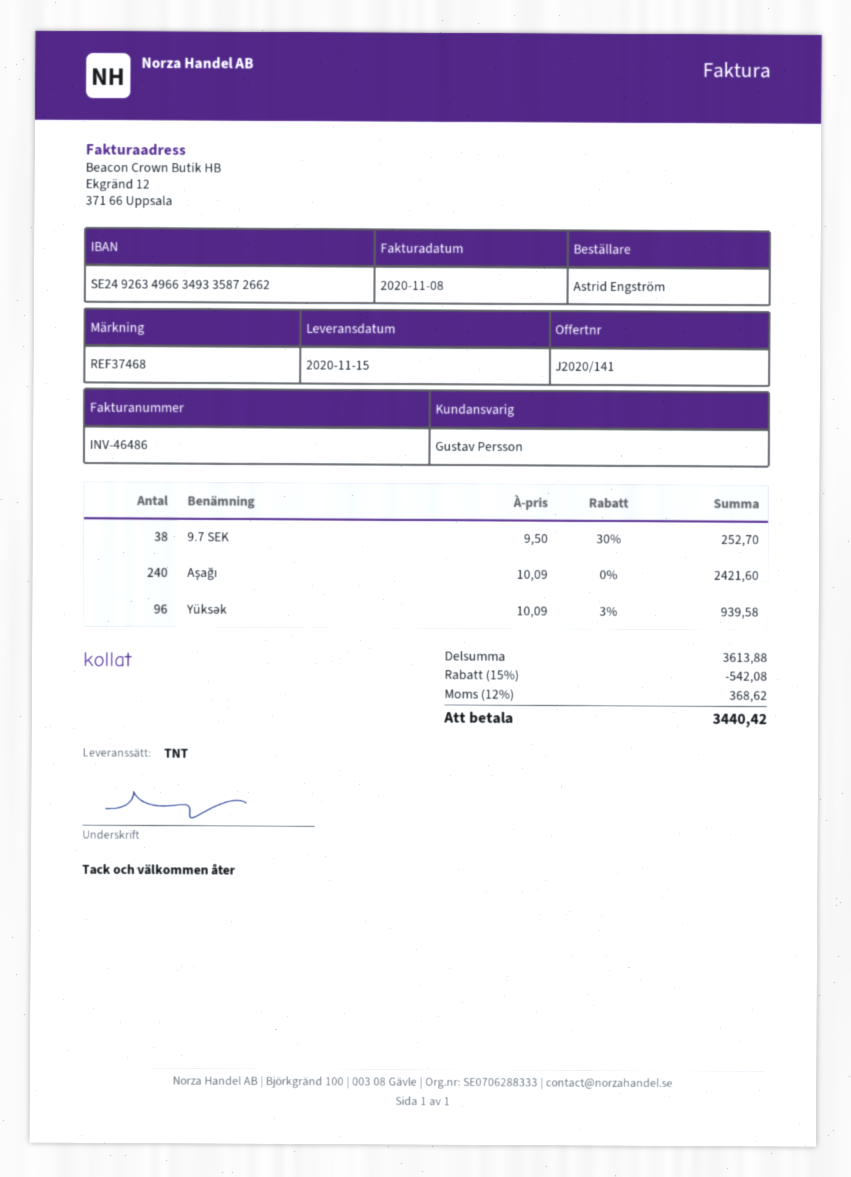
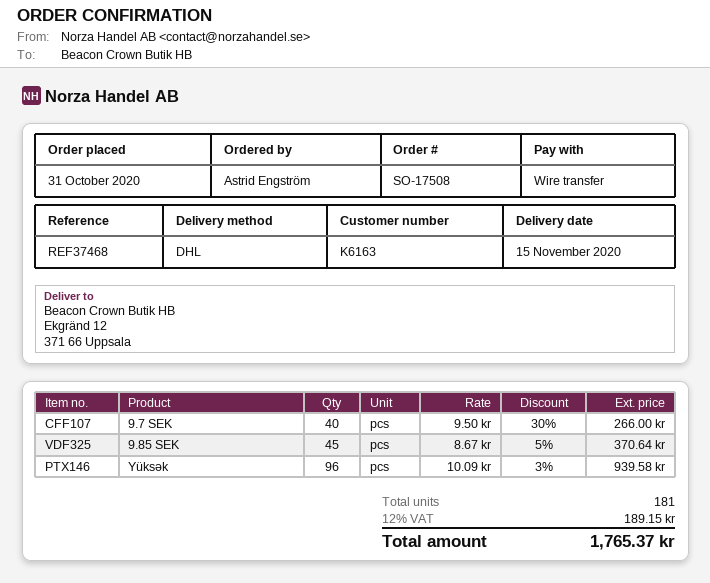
shipping method: TNT -> DHL
9.7 SEK: 38 x 9.50 - 30% = 252.70 -> 40 x 9.50 - 30% = 266.00
Aşağı: 240 x 10.09 = 2421.60 -> none
9.85 SEK: none -> 45 x 8.67 - 5% = 370.64
discount: 15% = 542.08 -> none
tax: 12% = 368.62 -> 12% = 189.15
total: 3440.42 -> 1765.37

